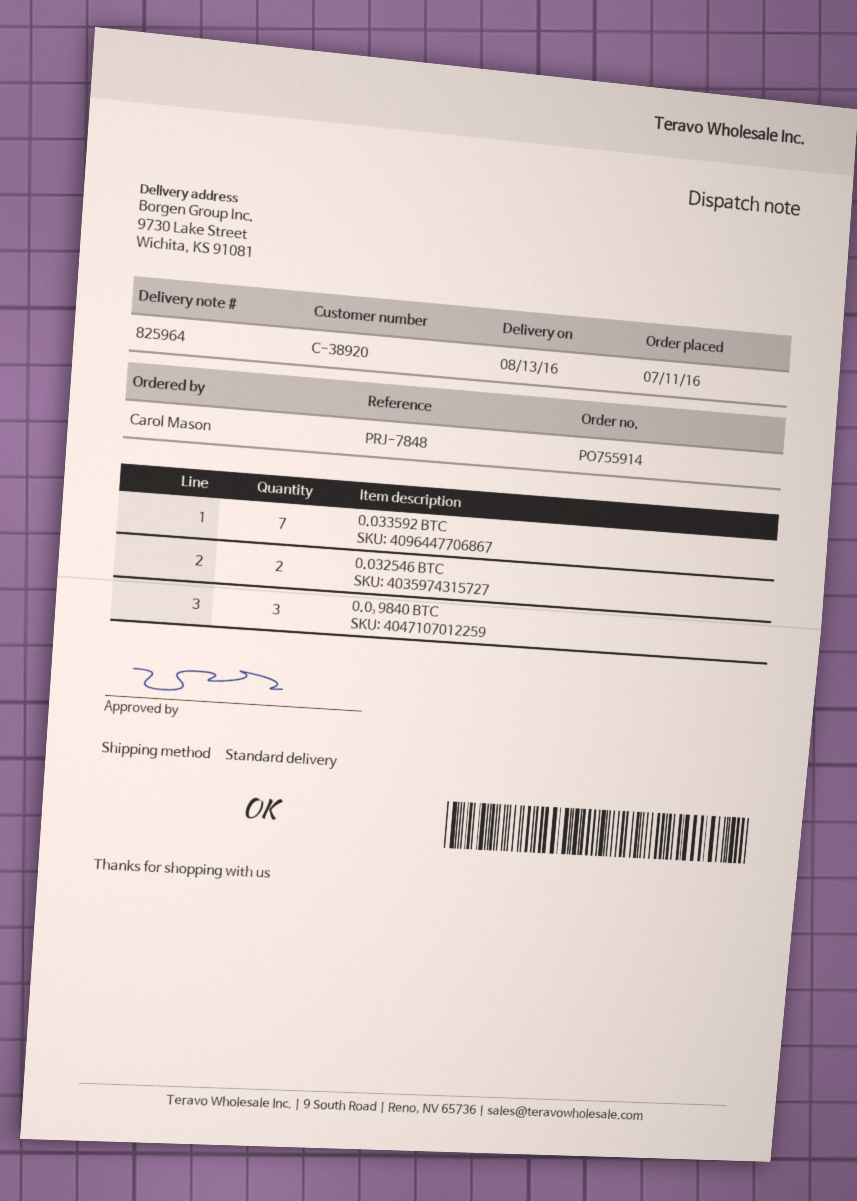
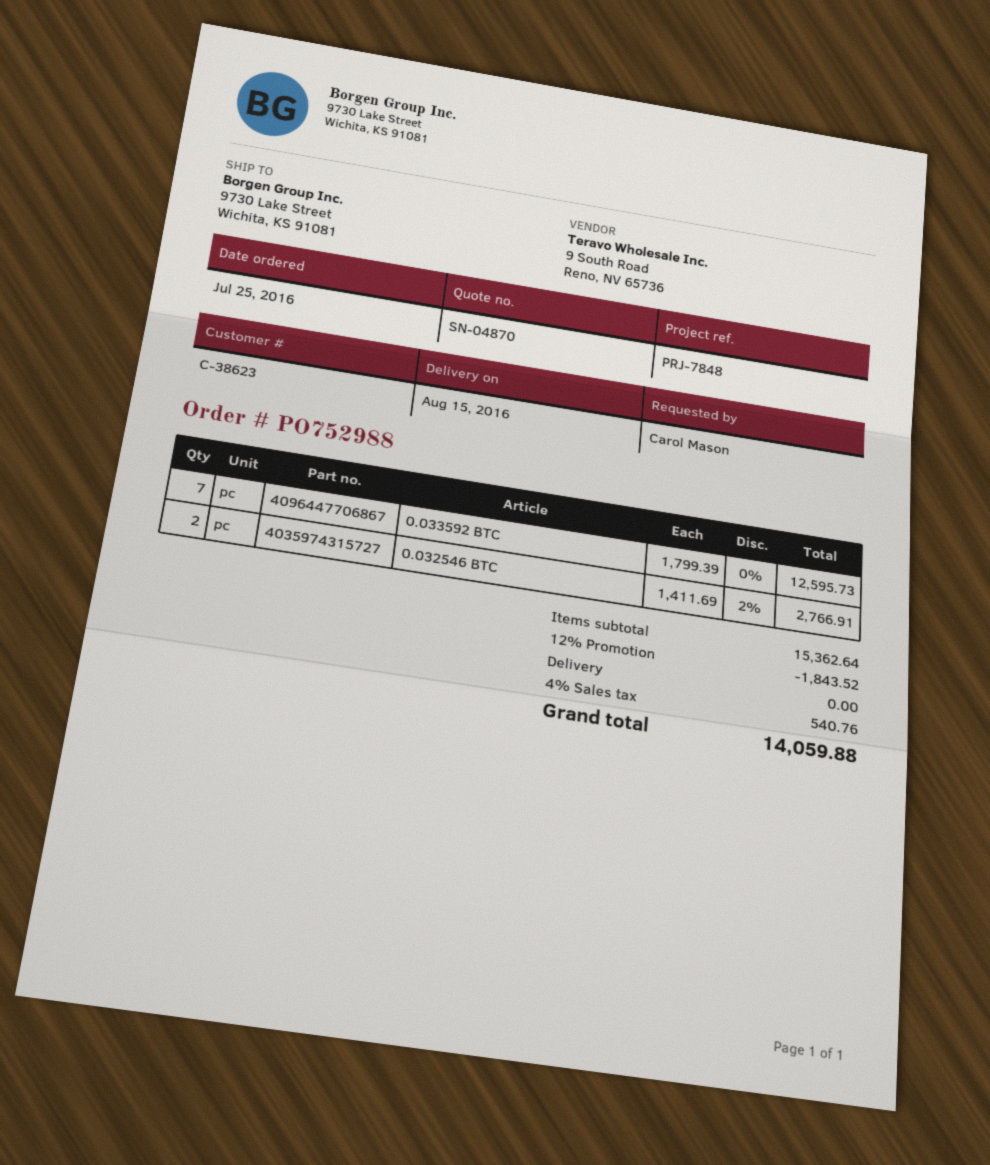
order number: PO755914 -> PO752988
order date: 2016-07-11 -> 2016-07-25
delivery date: 2016-08-13 -> 2016-08-15
customer number: C-38920 -> C-38623
0.0₃9840 BTC: 3 -> none

